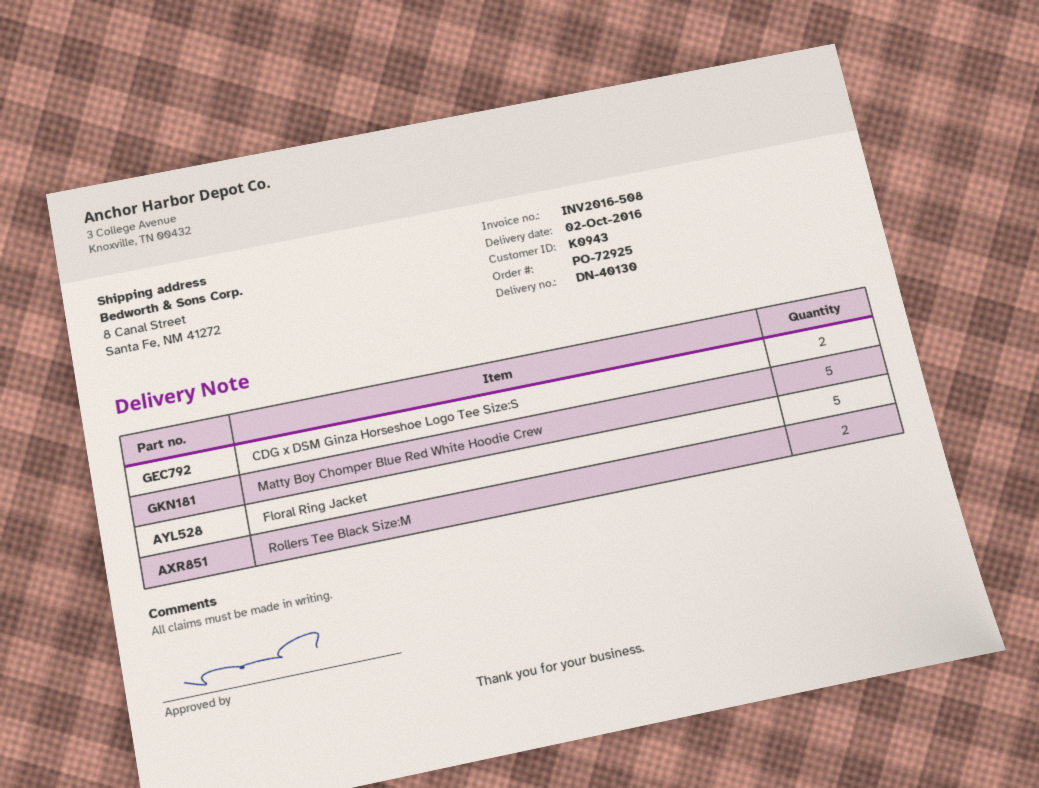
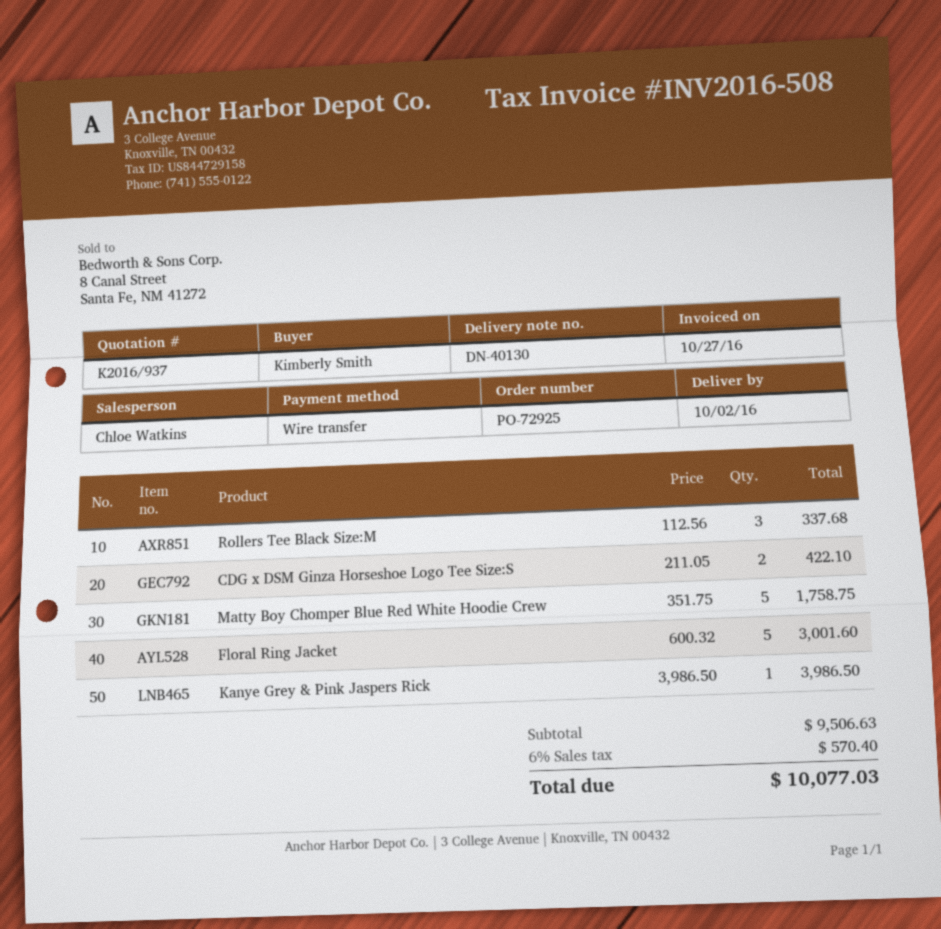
Rollers Tee Black Size:M: 2 -> 3
Kanye Grey & Pink Jaspers Rick: none -> 1

